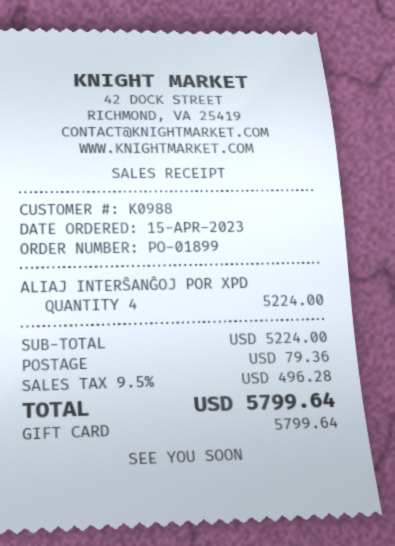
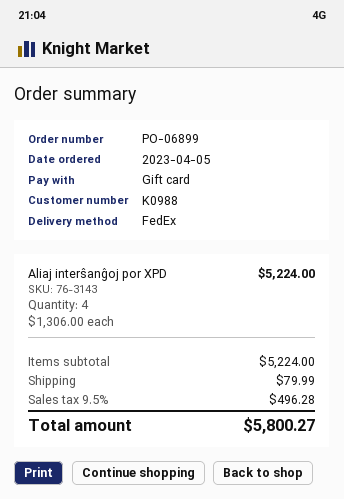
order number: PO-01899 -> PO-06899
order date: 2023-04-15 -> 2023-04-05
shipping: 79.36 -> 79.99
total: 5799.64 -> 5800.27

